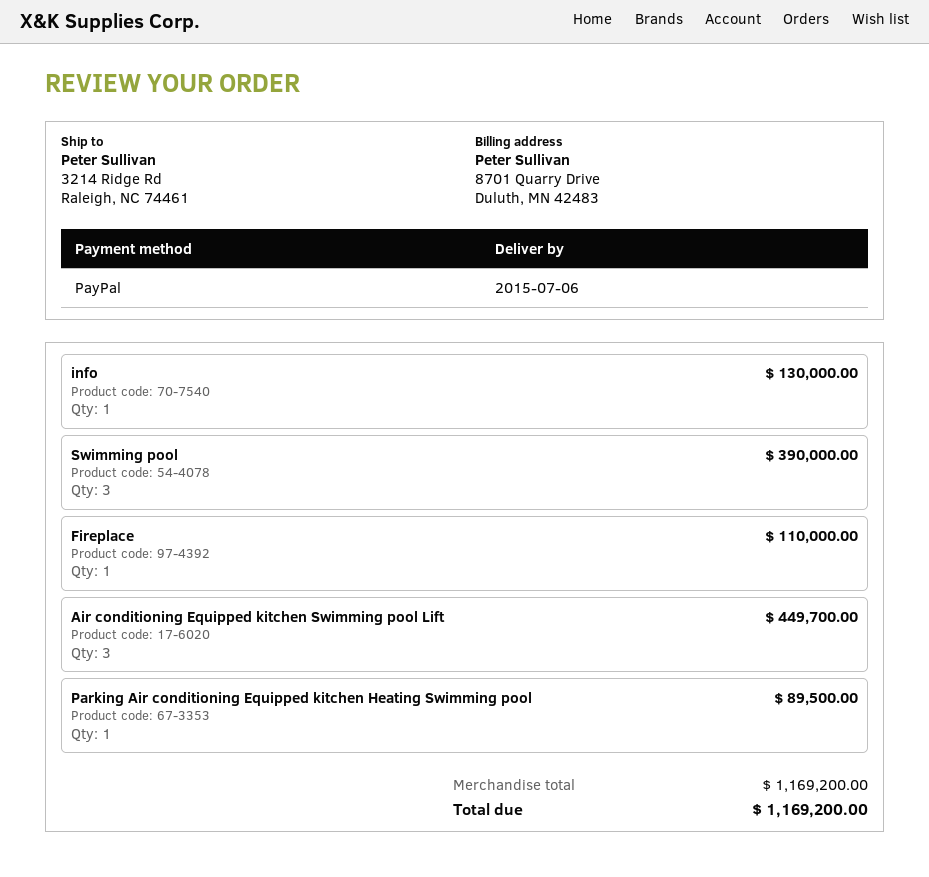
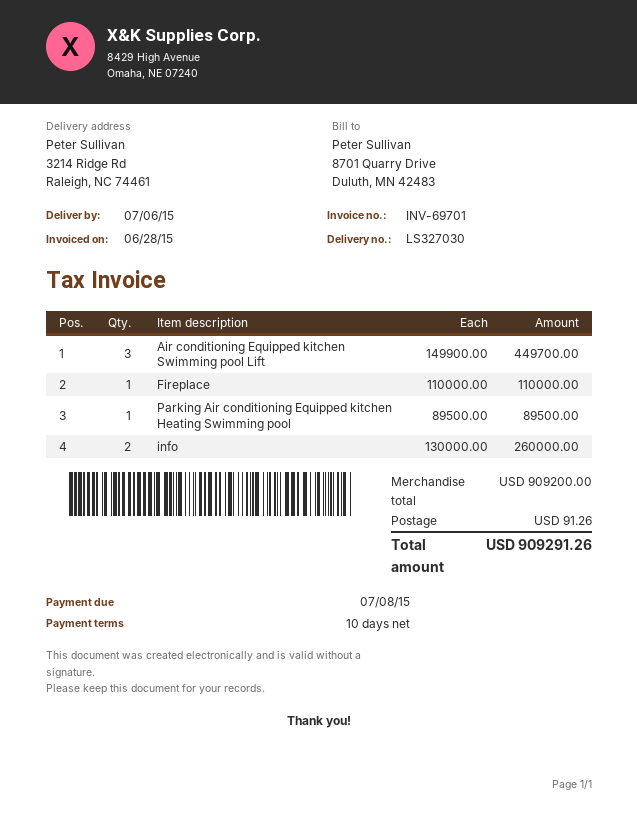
info: 1 for 130000.00 -> 2 for 260000.00
Swimming pool: 3 for 390000.00 -> none
subtotal: 1169200.00 -> 909200.00
shipping: none -> 91.26
total: 1169200.00 -> 909291.26

